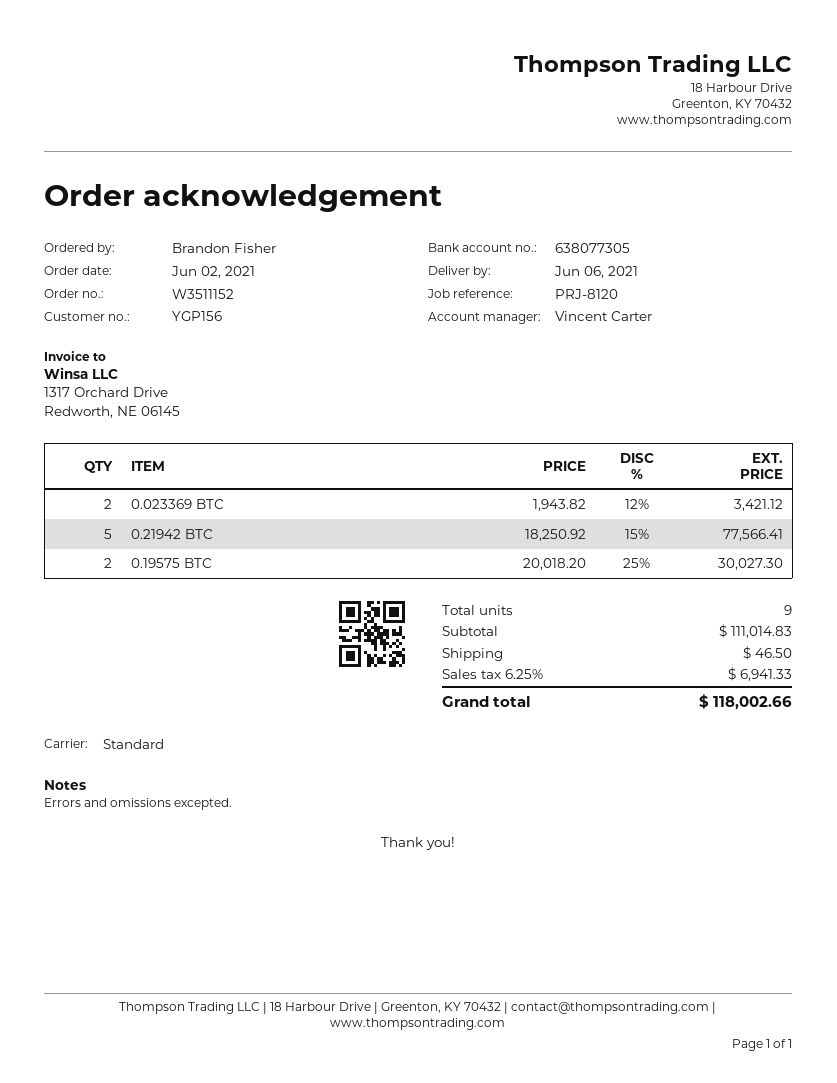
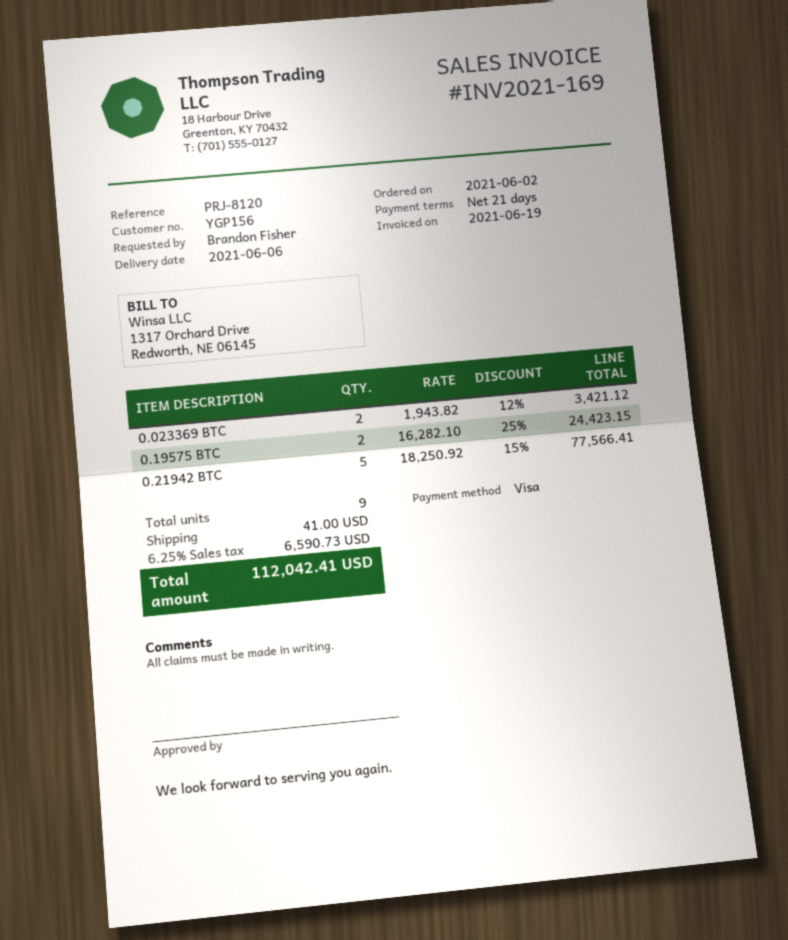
0.19575 BTC: 2 x 20018.20 - 25% = 30027.30 -> 2 x 16282.10 - 25% = 24423.15
shipping: 46.50 -> 41.00
tax: 6.25% = 6941.33 -> 6.25% = 6590.73
total: 118002.66 -> 112042.41

